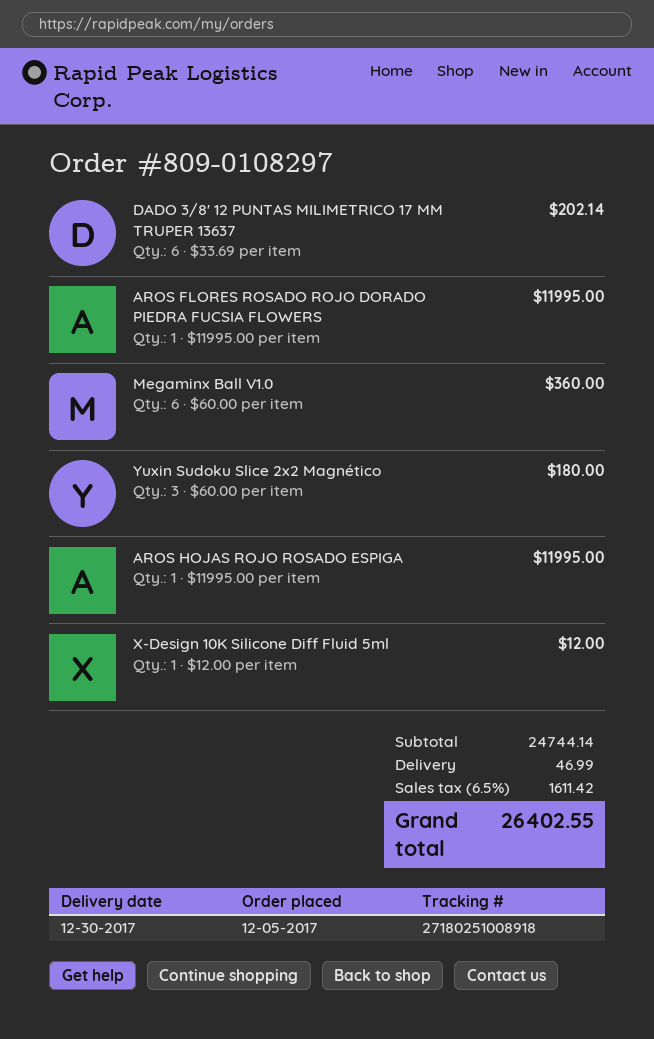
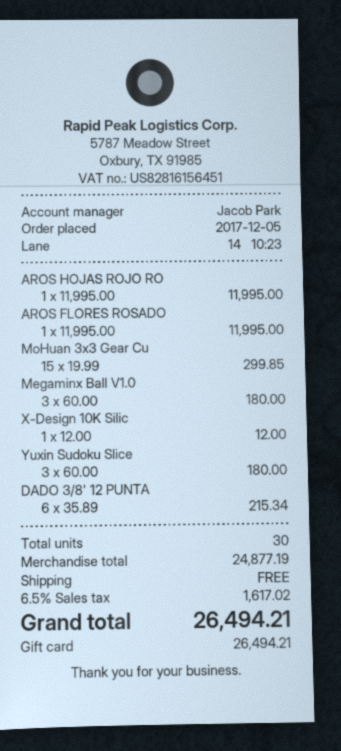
DADO 3/8' 12 PUNTAS MILIMETRICO 17 MM TRUPER 13637: 6 x 33.69 = 202.14 -> 6 x 35.89 = 215.34
Megaminx Ball V1.0: 6 x 60.00 = 360.00 -> 3 x 60.00 = 180.00
MoHuan 3x3 Gear Cu: none -> 15 x 19.99 = 299.85
subtotal: 24744.14 -> 24877.19
shipping: 46.99 -> 0.00
tax: 6.5% = 1611.42 -> 6.5% = 1617.02
total: 26402.55 -> 26494.21

